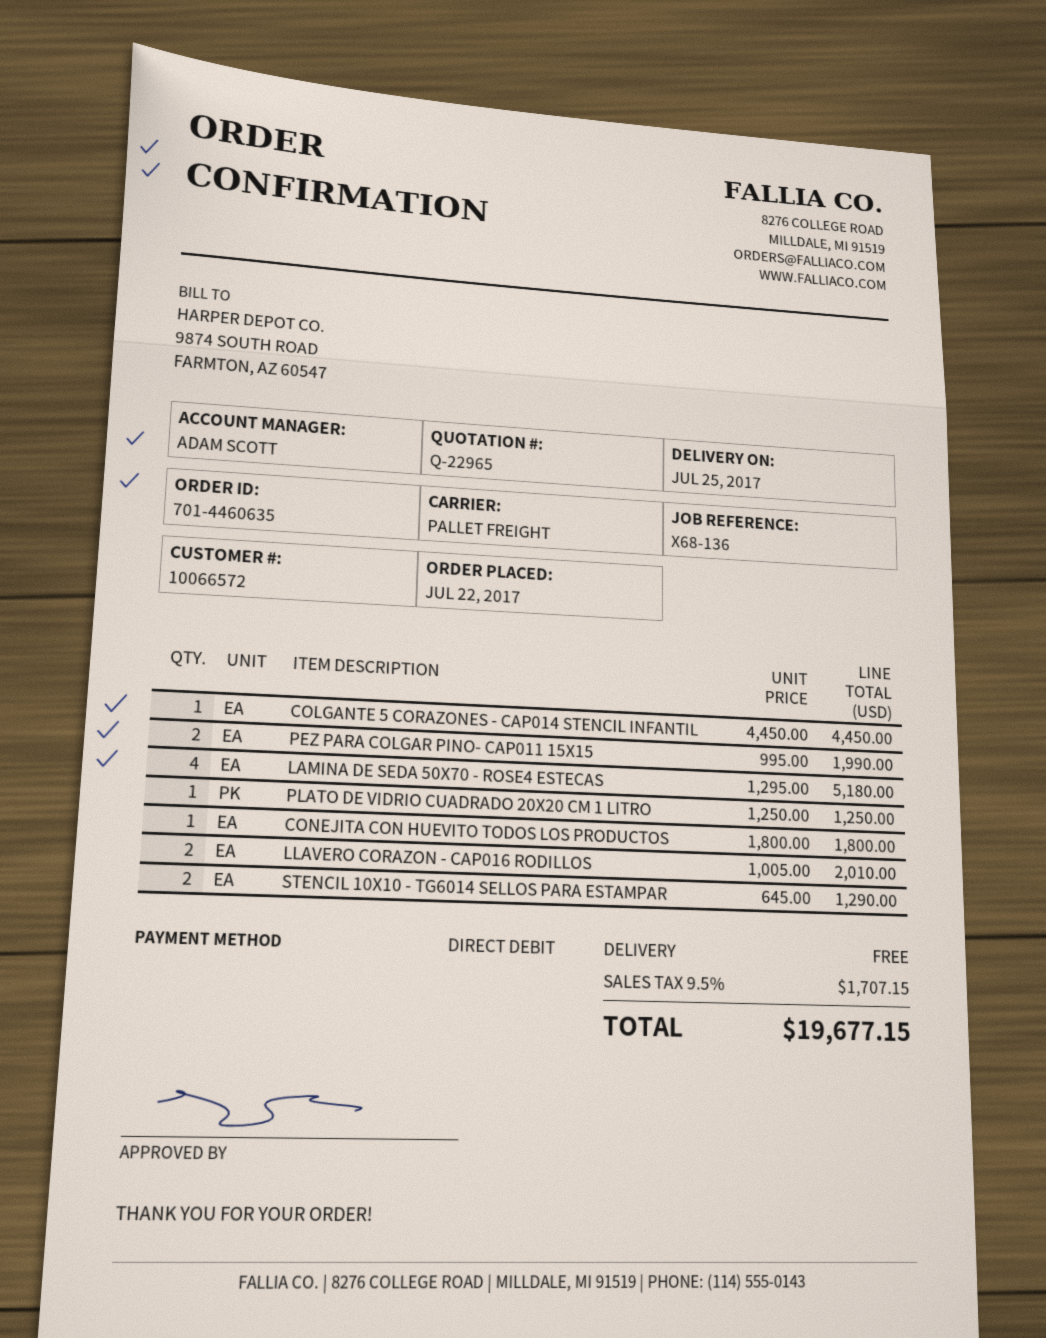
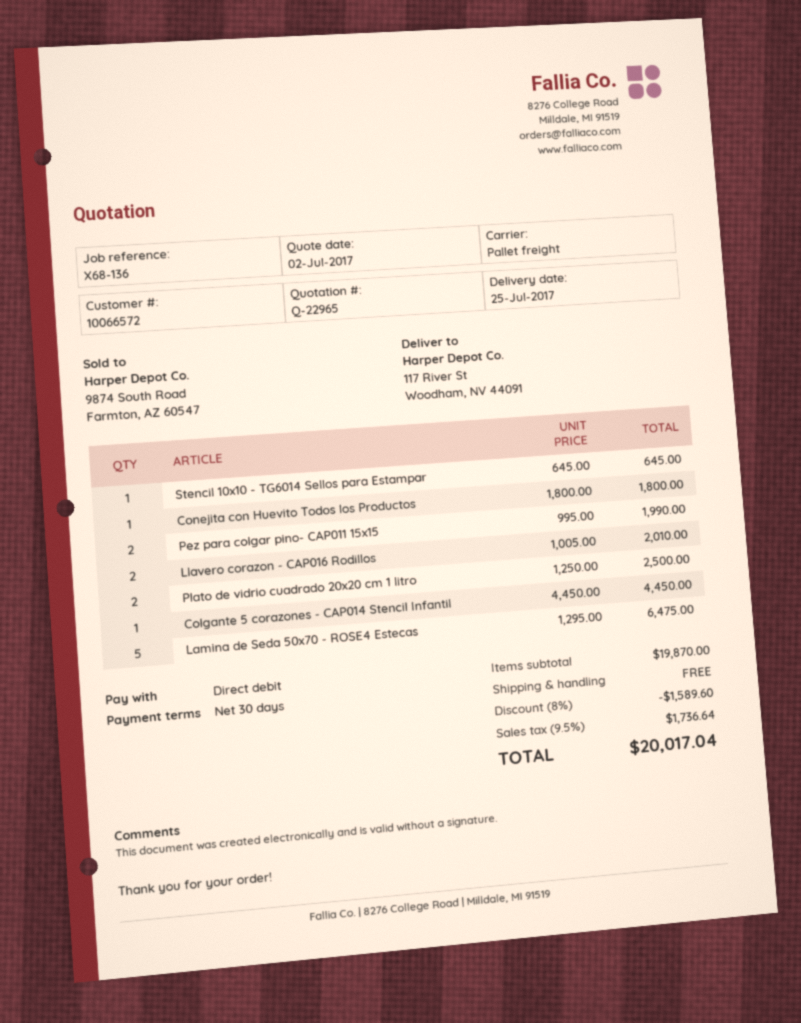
LAMINA DE SEDA 50X70 - ROSE4 ESTECAS: 4 x 1295.00 = 5180.00 -> 5 x 1295.00 = 6475.00
PLATO DE VIDRIO CUADRADO 20X20 CM 1 LITRO: 1 x 1250.00 = 1250.00 -> 2 x 1250.00 = 2500.00
STENCIL 10X10 - TG6014 SELLOS PARA ESTAMPAR: 2 x 645.00 = 1290.00 -> 1 x 645.00 = 645.00
discount: none -> 8% = 1589.60
tax: 9.5% = 1707.15 -> 9.5% = 1736.64
total: 19677.15 -> 20017.04

